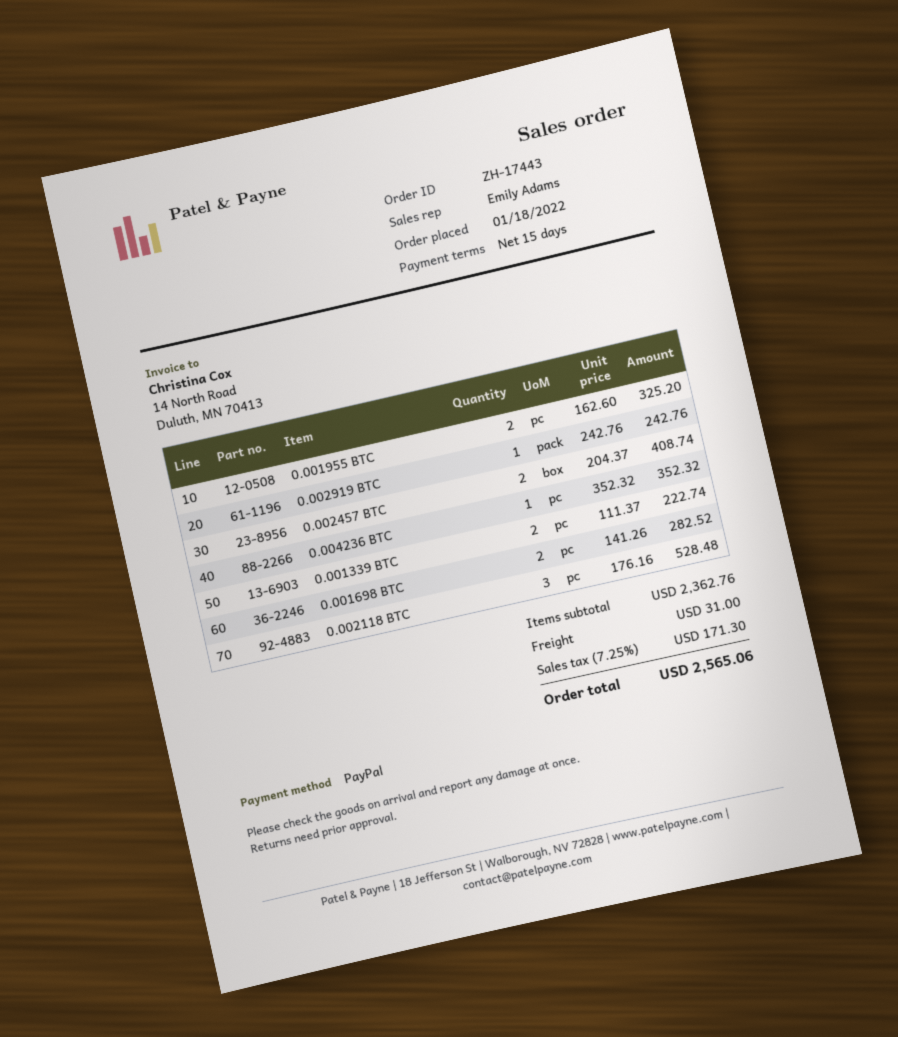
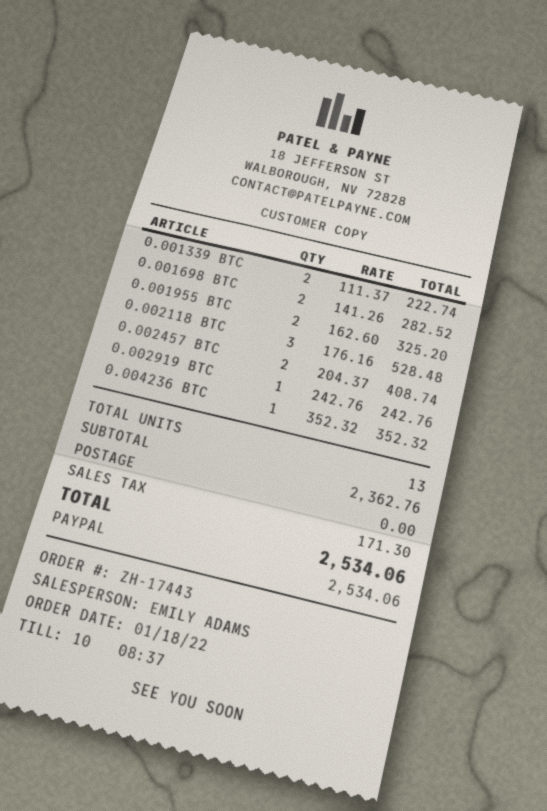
shipping: 31.00 -> 0.00
total: 2565.06 -> 2534.06

